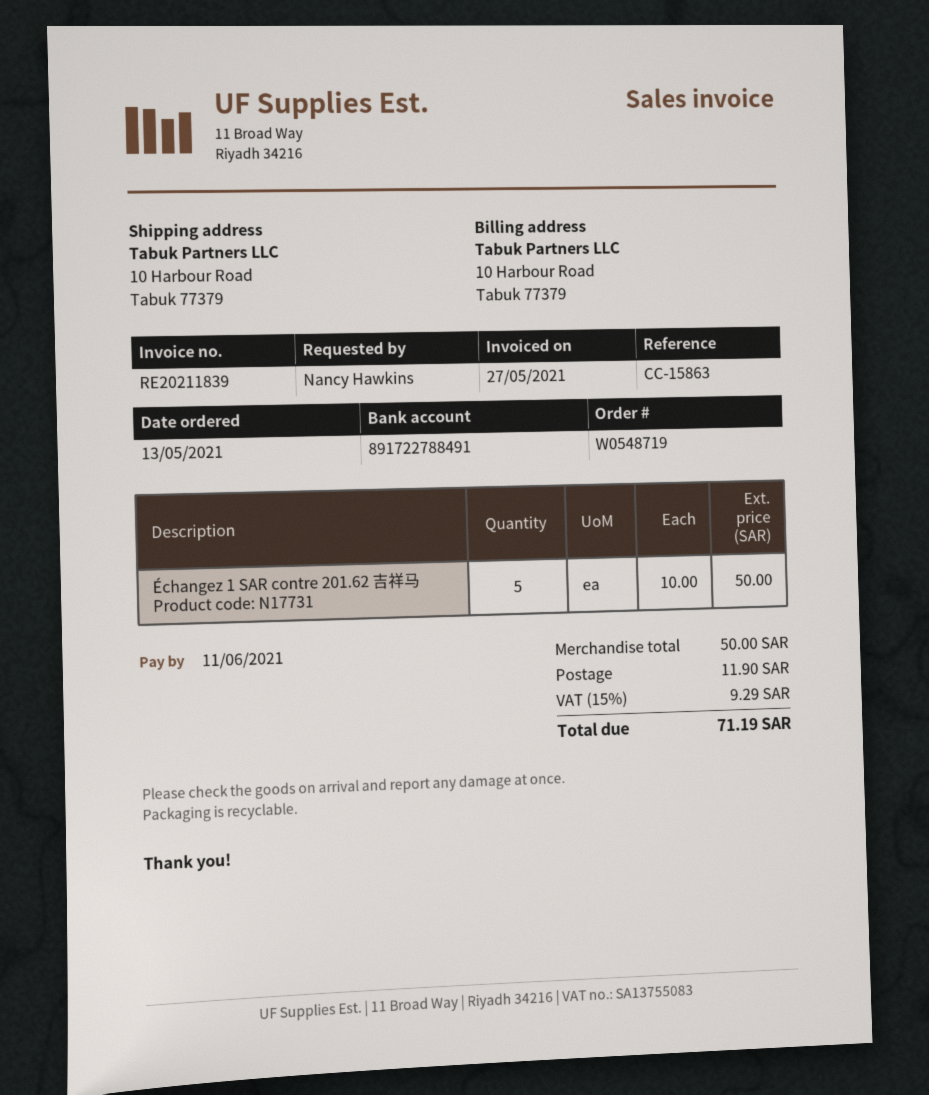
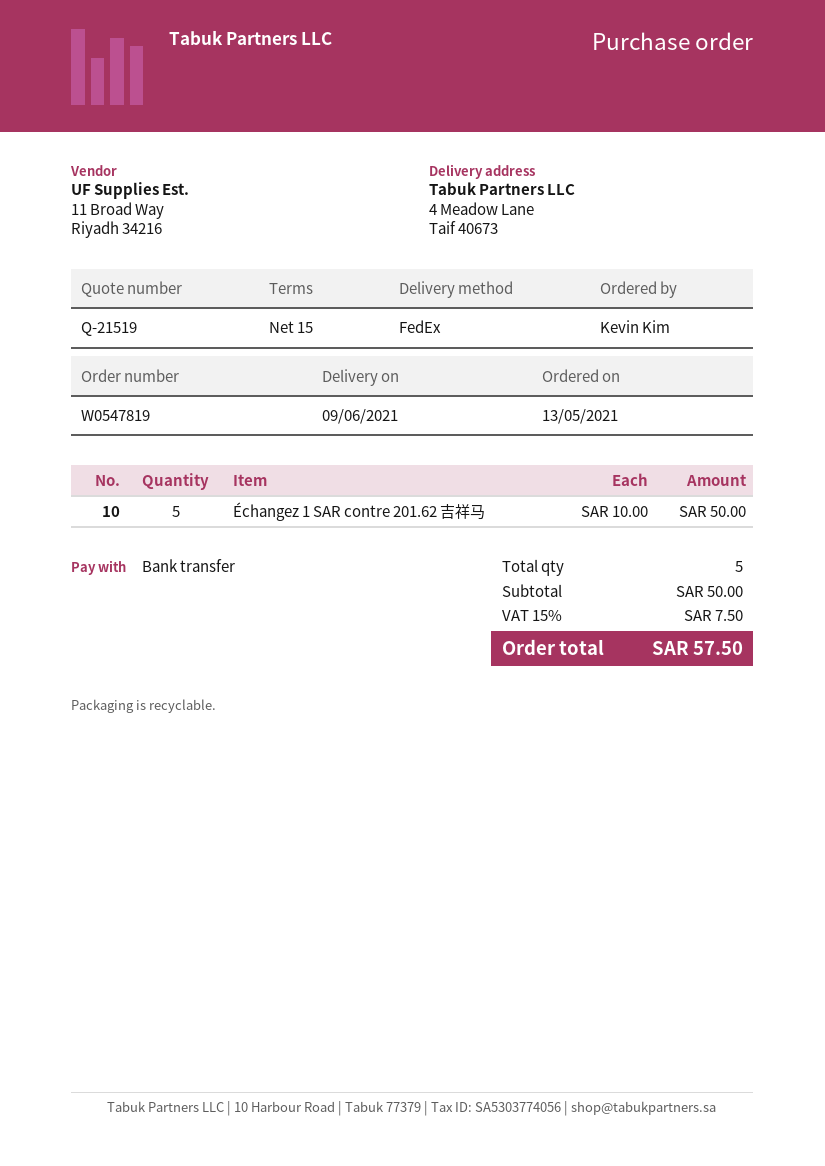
order number: W0548719 -> W0547819
ordered by: Nancy Hawkins -> Kevin Kim
ship to: 10 Harbour Road, Tabuk 77379 -> 4 Meadow Lane, Taif 40673
shipping: 11.90 -> none
tax: 15% = 9.29 -> 15% = 7.50
total: 71.19 -> 57.50

